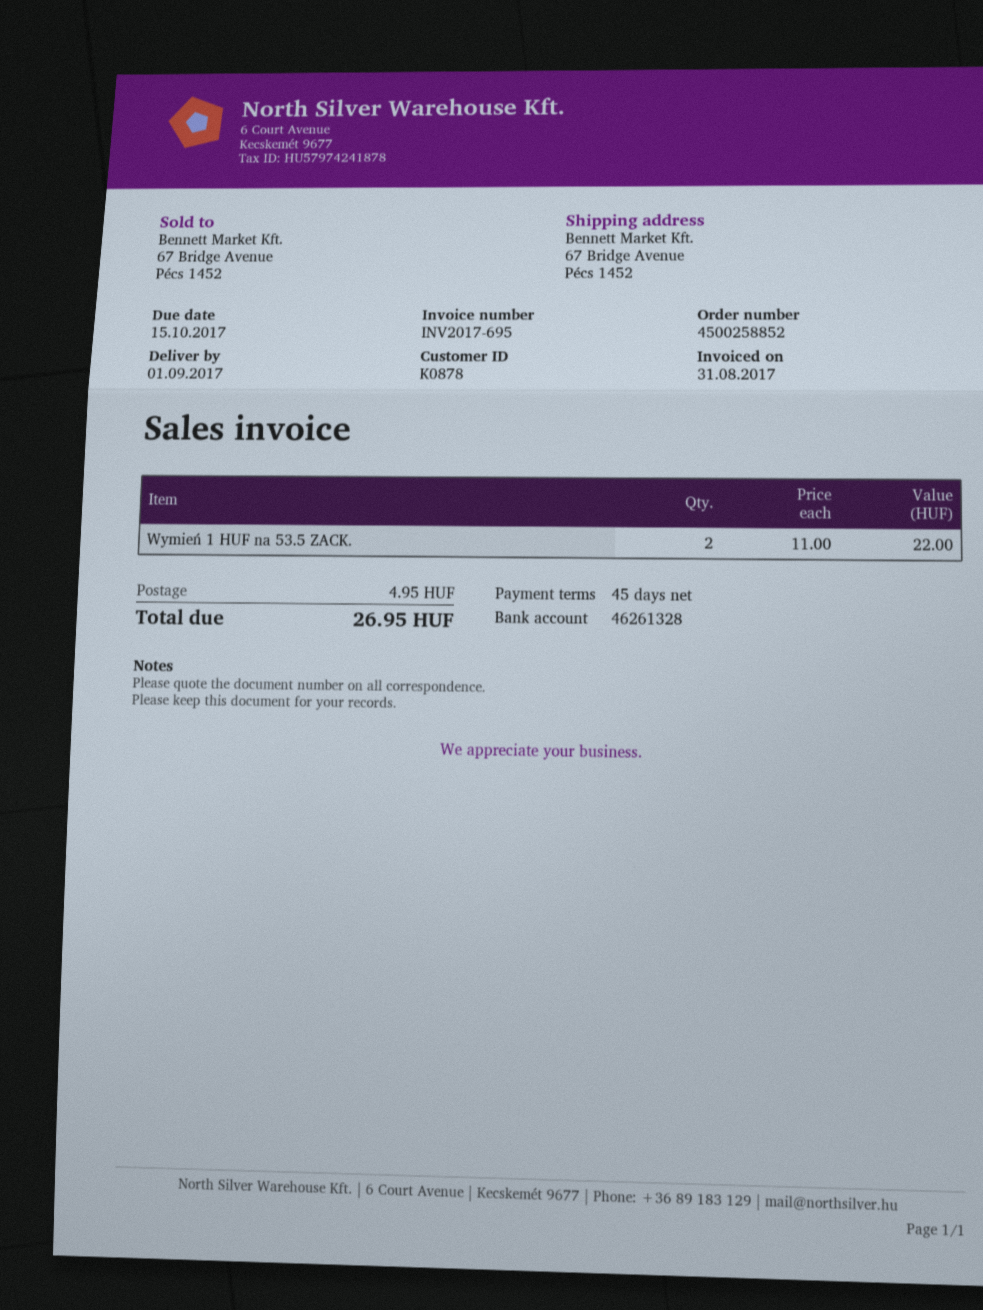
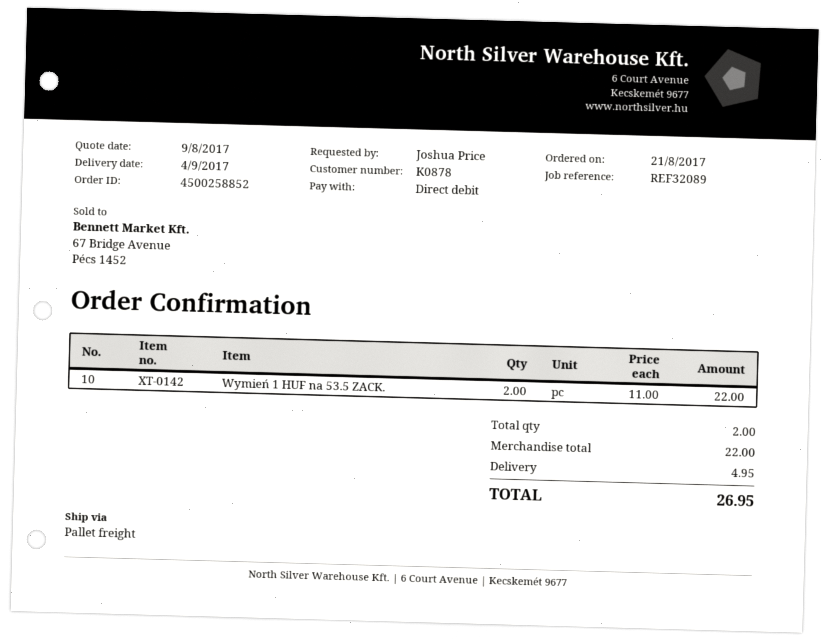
delivery date: 2017-09-01 -> 2017-09-04

